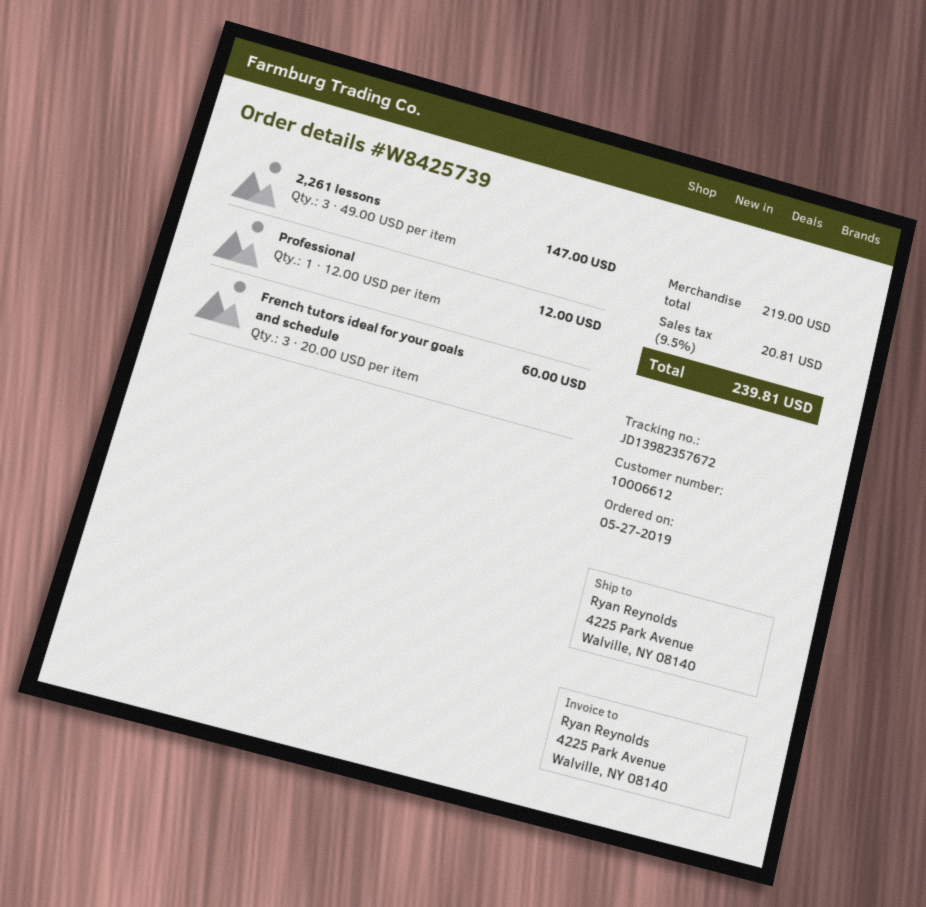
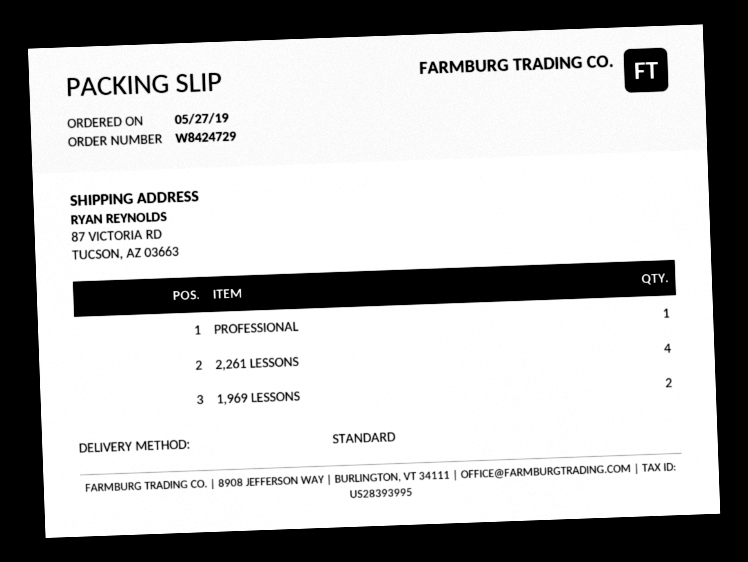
order number: W8425739 -> W8424729
ship to: 4225 Park Avenue, Walville, NY 08140 -> 87 VICTORIA RD, TUCSON, AZ 03663
2,261 lessons: 3 -> 4
French tutors ideal for your goals and schedule: 3 -> none
1,969 LESSONS: none -> 2

